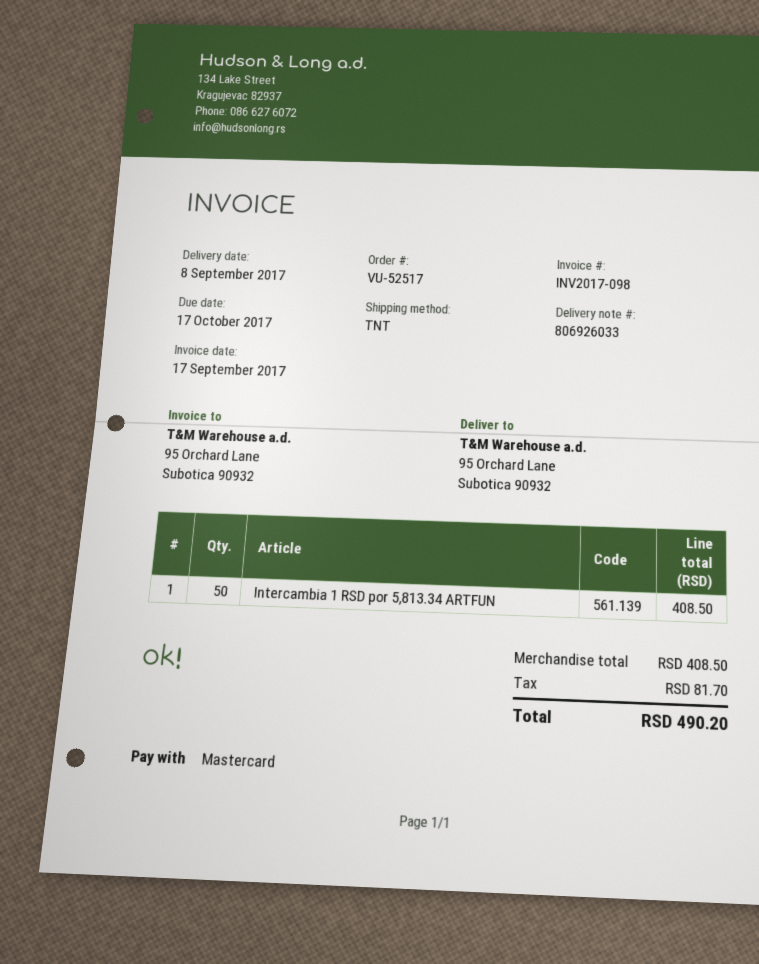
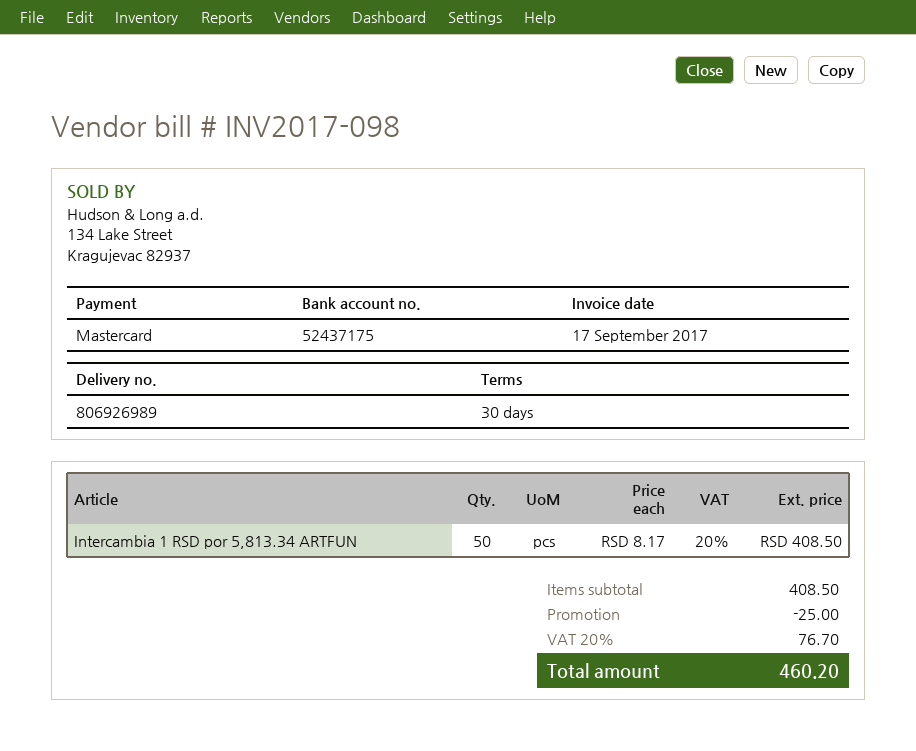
delivery note number: 806926033 -> 806926989
discount: none -> 25.00
tax: 81.70 -> 76.70
total: 490.20 -> 460.20

